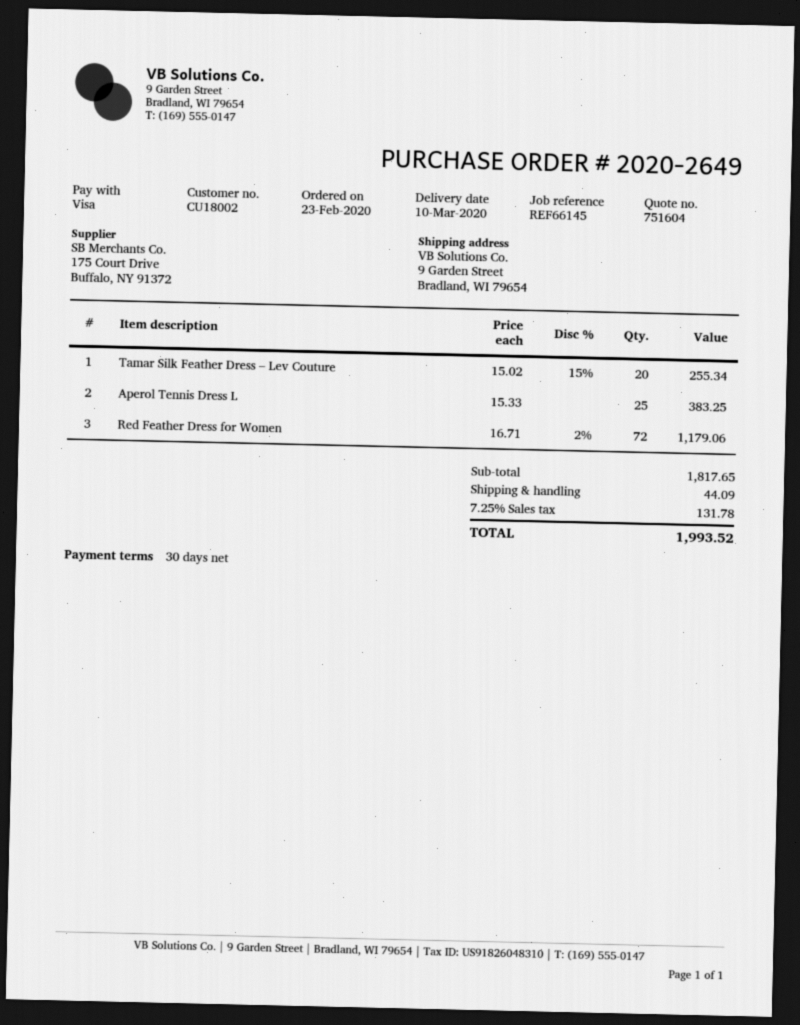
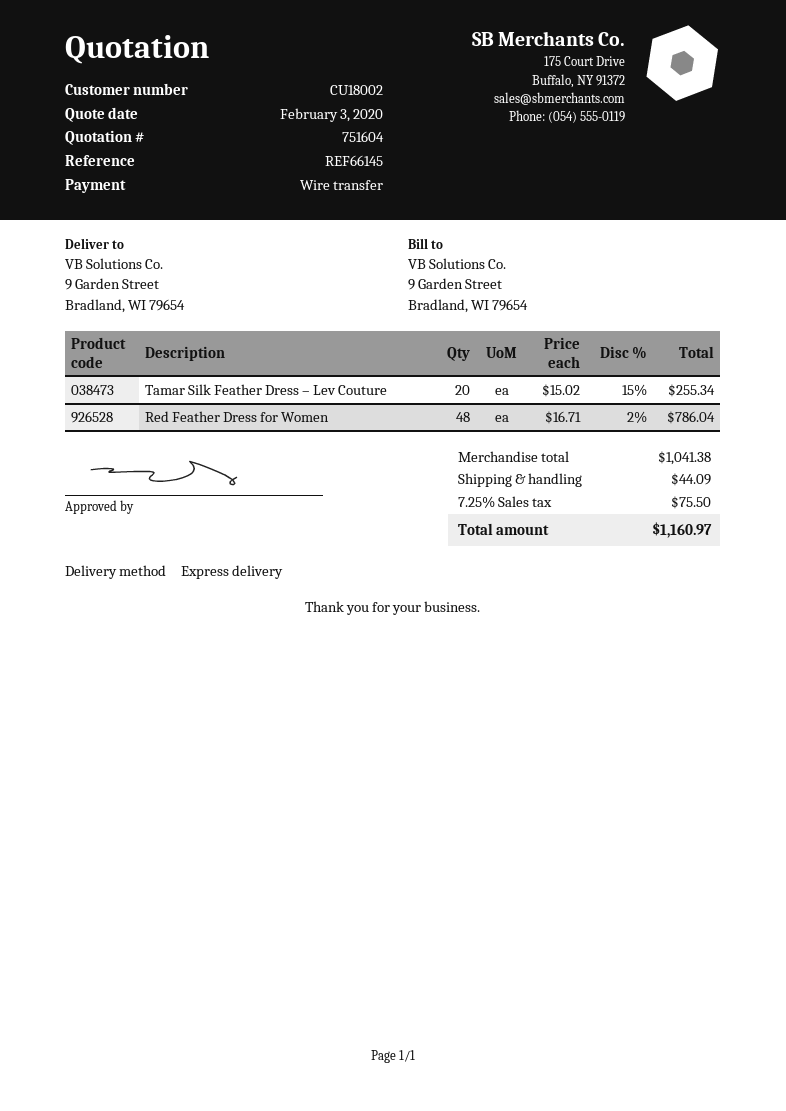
payment method: Visa -> bank transfer
Aperol Tennis Dress L: 25 x 15.33 = 383.25 -> none
Red Feather Dress for Women: 72 x 16.71 - 2% = 1179.06 -> 48 x 16.71 - 2% = 786.04
subtotal: 1817.65 -> 1041.38
tax: 7.25% = 131.78 -> 7.25% = 75.50
total: 1993.52 -> 1160.97

